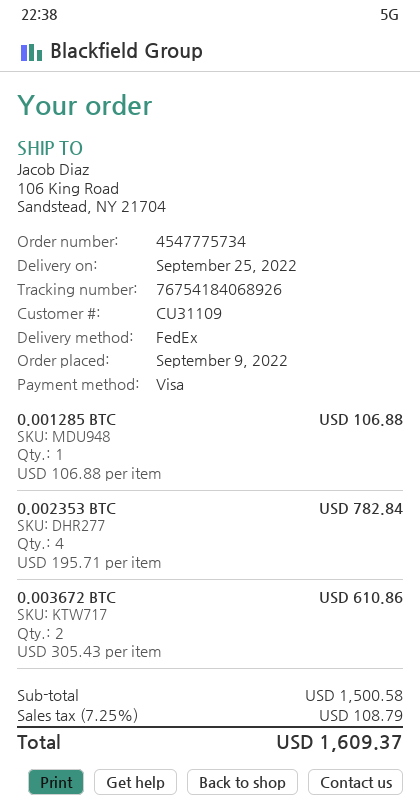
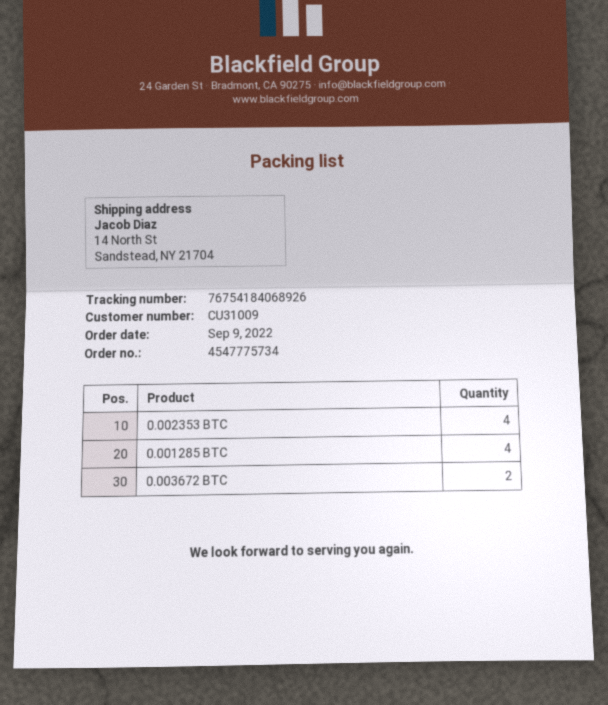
customer number: CU31109 -> CU31009
ship to: 106 King Road, Sandstead, NY 21704 -> 14 North St, Sandstead, NY 21704
0.001285 BTC: 1 -> 4

